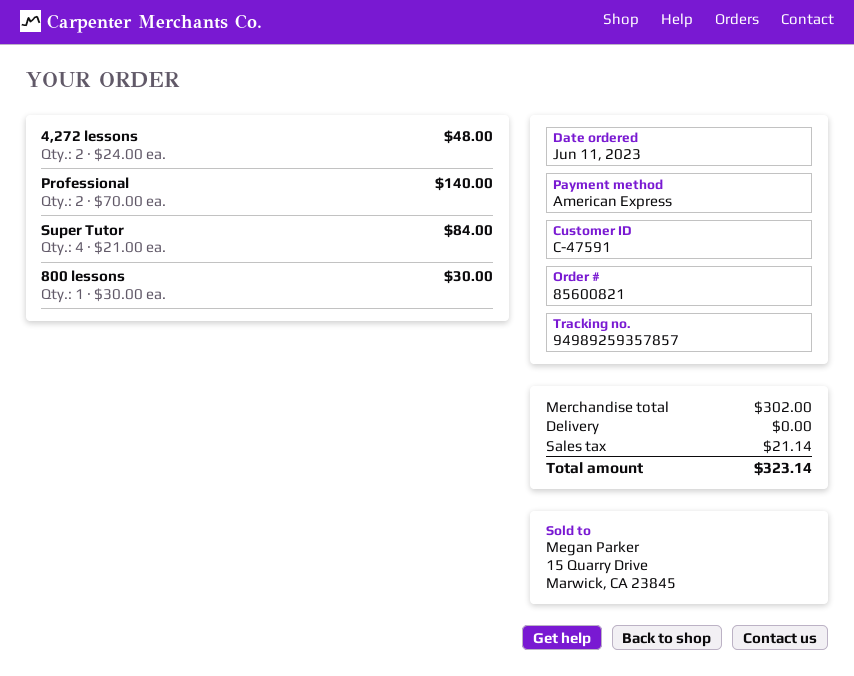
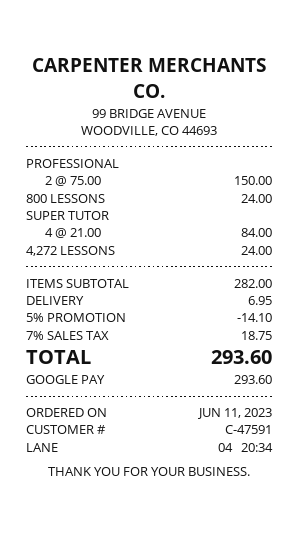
payment method: American Express -> Google Pay
4,272 lessons: 2 x 24.00 = 48.00 -> 1 x 24.00 = 24.00
Professional: 2 x 70.00 = 140.00 -> 2 x 75.00 = 150.00
800 lessons: 1 x 30.00 = 30.00 -> 1 x 24.00 = 24.00
subtotal: 302.00 -> 282.00
discount: none -> 5% = 14.10
shipping: 0.00 -> 6.95
tax: 21.14 -> 18.75
total: 323.14 -> 293.60

